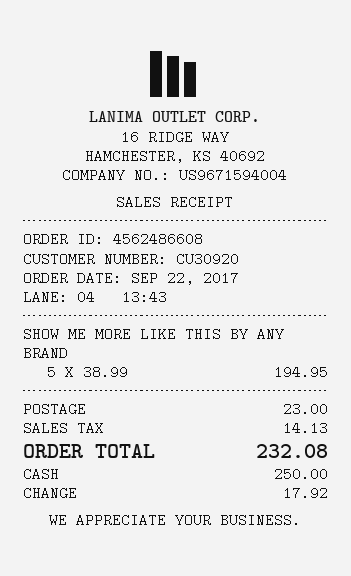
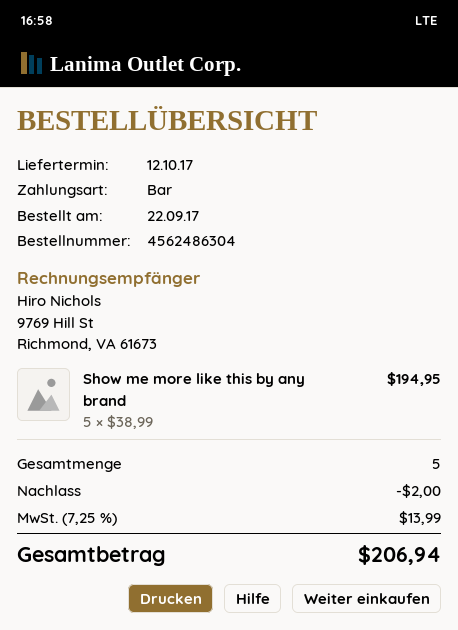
order number: 4562486608 -> 4562486304
discount: none -> 2.00
shipping: 23.00 -> none
tax: 14.13 -> 13.99
total: 232.08 -> 206.94

